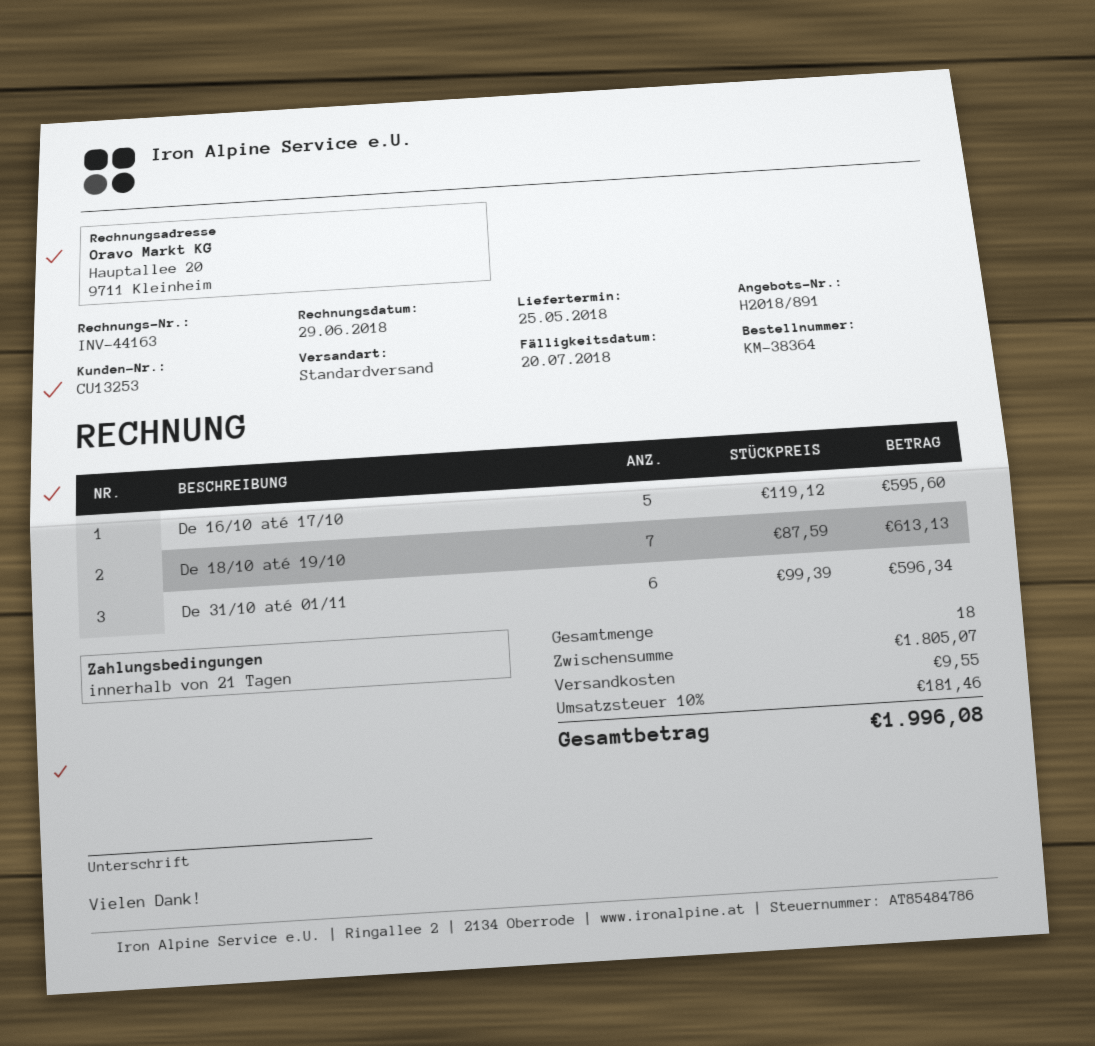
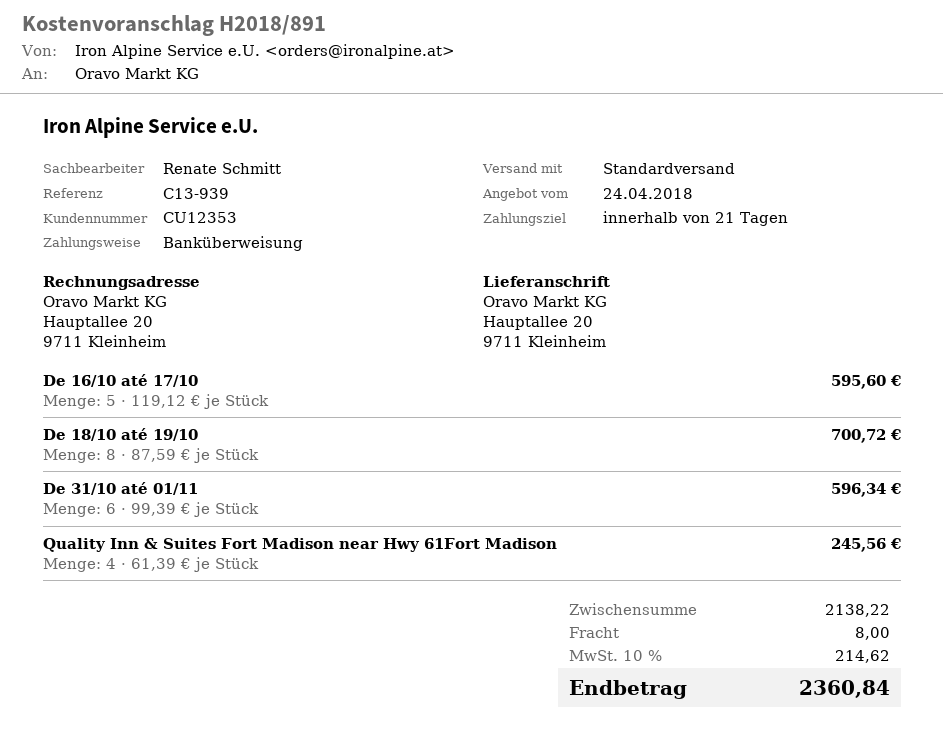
customer number: CU13253 -> CU12353
De 18/10 até 19/10: 7 x 87.59 = 613.13 -> 8 x 87.59 = 700.72
Quality Inn & Suites Fort Madison near Hwy 61Fort Madison: none -> 4 x 61.39 = 245.56
subtotal: 1805.07 -> 2138.22
shipping: 9.55 -> 8.00
tax: 10% = 181.46 -> 10% = 214.62
total: 1996.08 -> 2360.84

